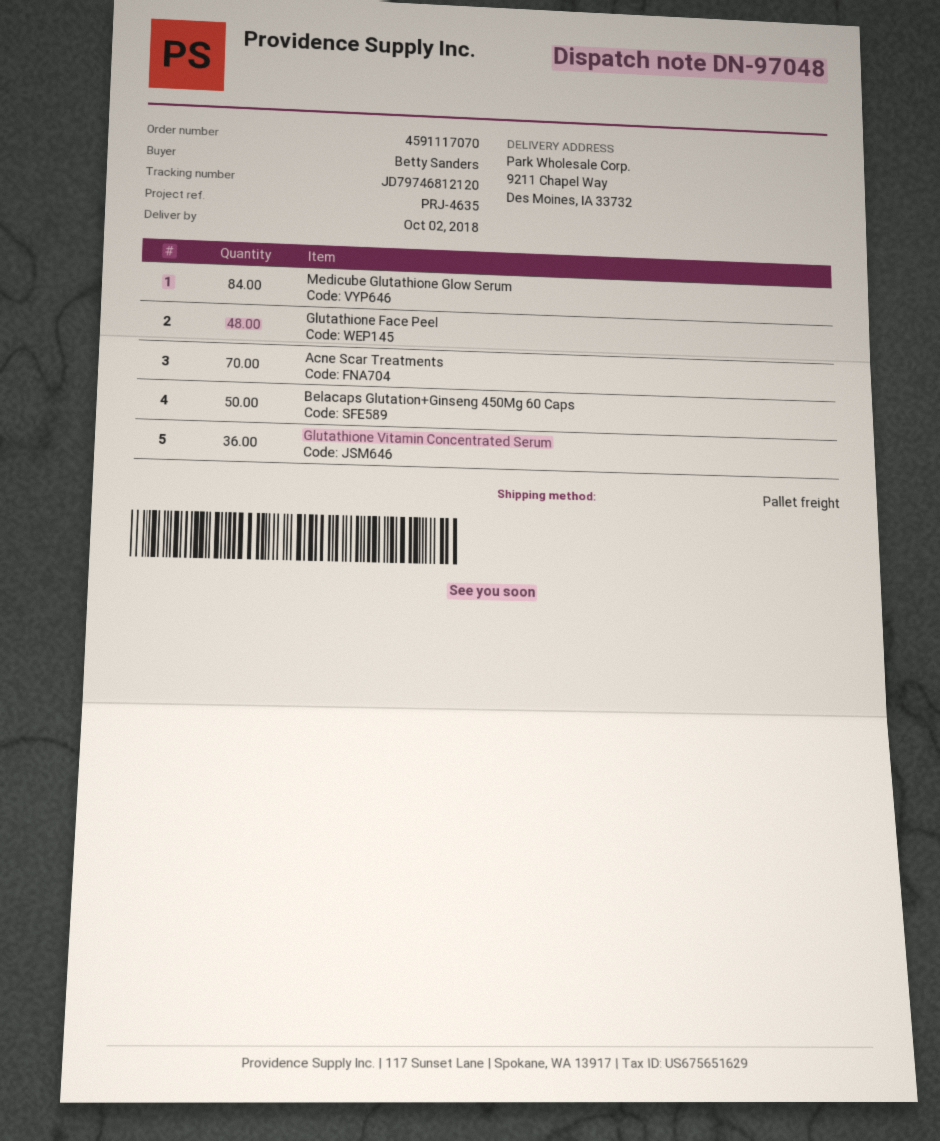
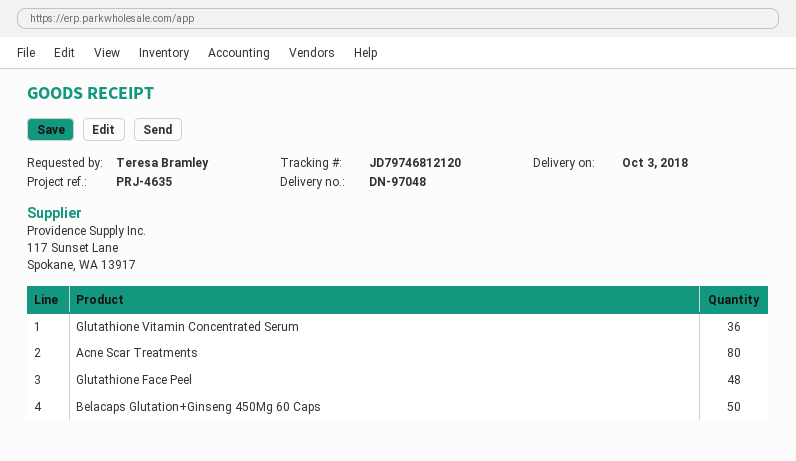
delivery date: 2018-10-02 -> 2018-10-03
ordered by: Betty Sanders -> Teresa Bramley
Medicube Glutathione Glow Serum: 84 -> none
Acne Scar Treatments: 70 -> 80

